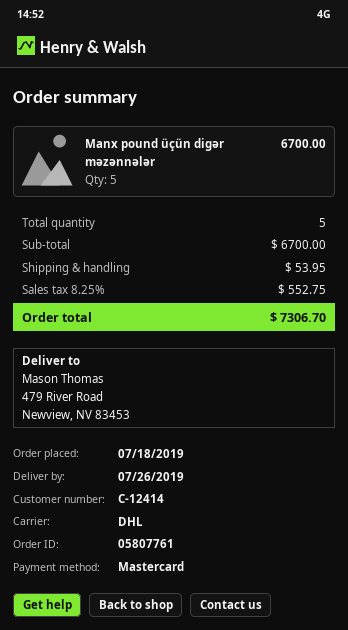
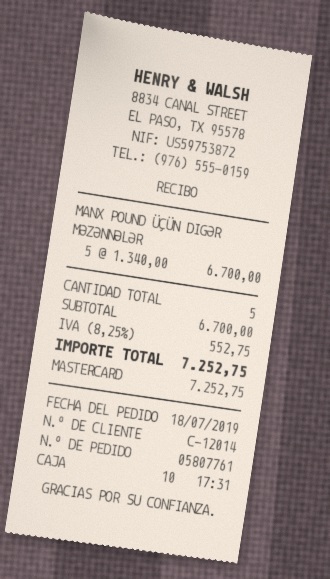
customer number: C-12414 -> C-12014
shipping: 53.95 -> none
total: 7306.70 -> 7252.75

